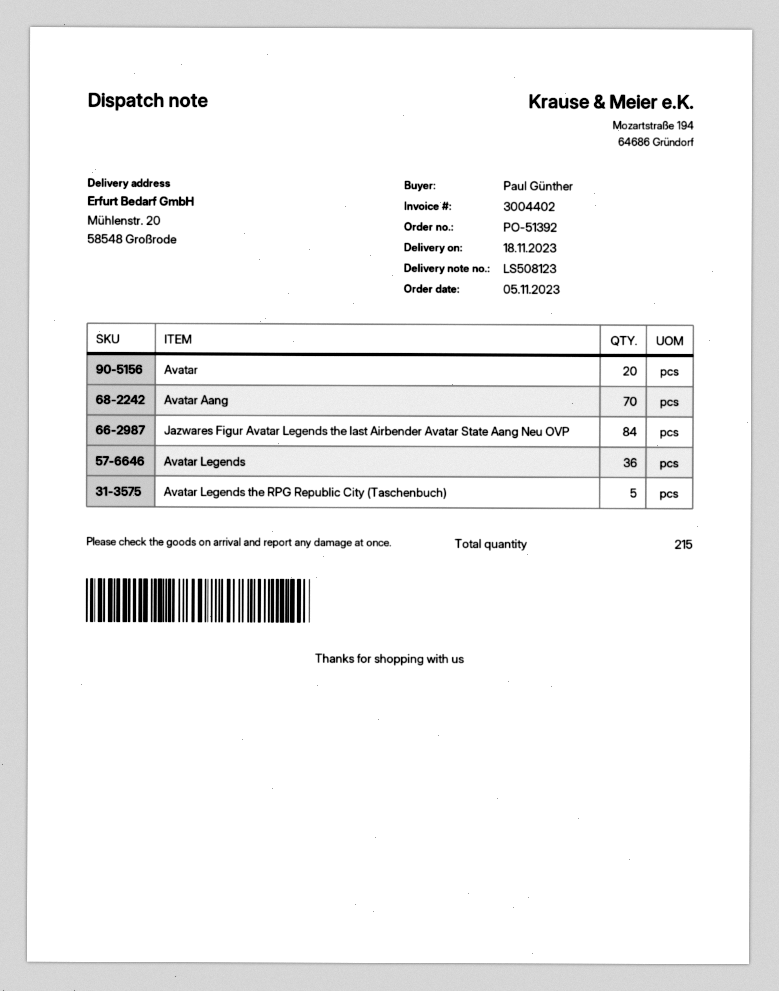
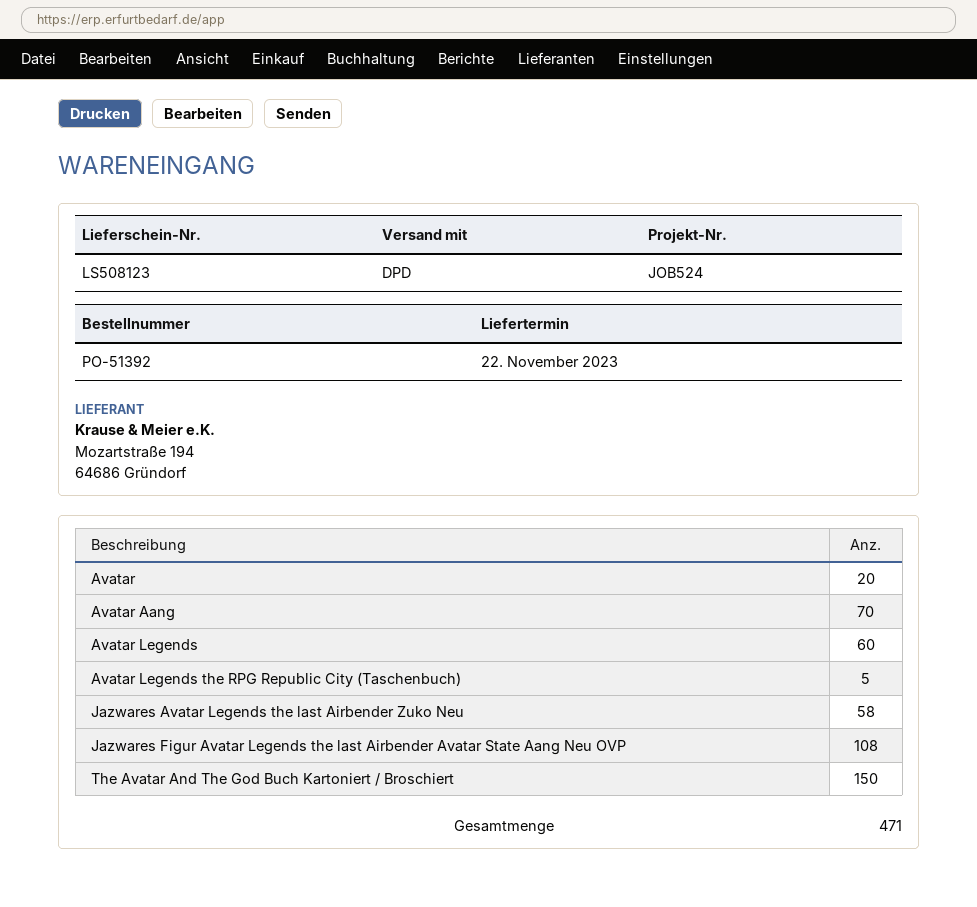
delivery date: 2023-11-18 -> 2023-11-22
Jazwares Figur Avatar Legends the last Airbender Avatar State Aang Neu OVP: 84 -> 108
Avatar Legends: 36 -> 60
Jazwares Avatar Legends the last Airbender Zuko Neu: none -> 58
The Avatar And The God Buch Kartoniert / Broschiert: none -> 150
total quantity: 215 -> 471

